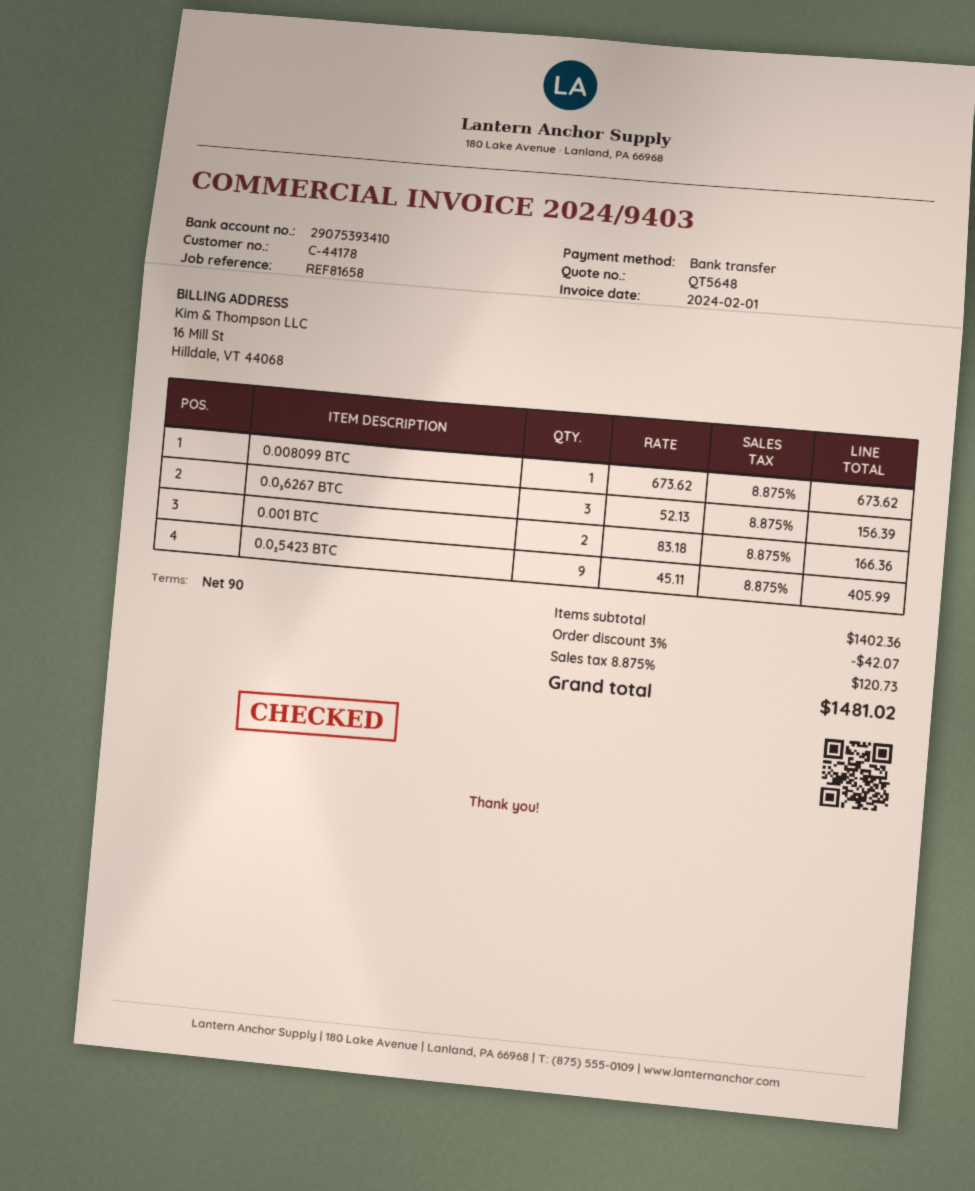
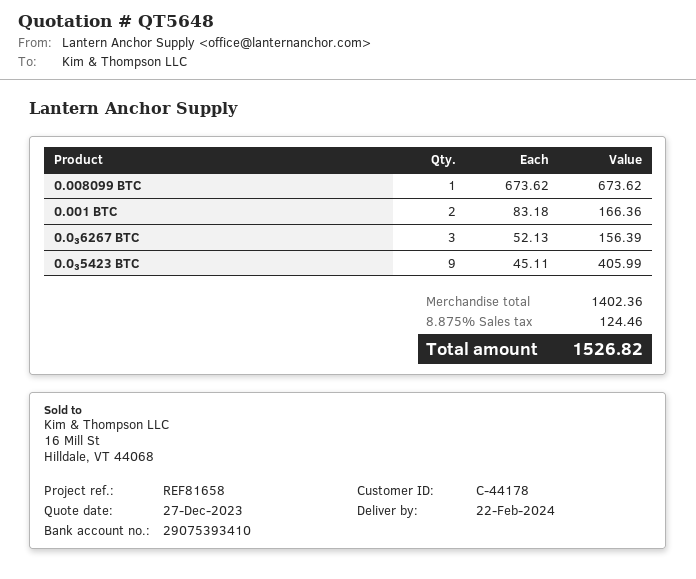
discount: 3% = 42.07 -> none
tax: 8.875% = 120.73 -> 8.875% = 124.46
total: 1481.02 -> 1526.82

